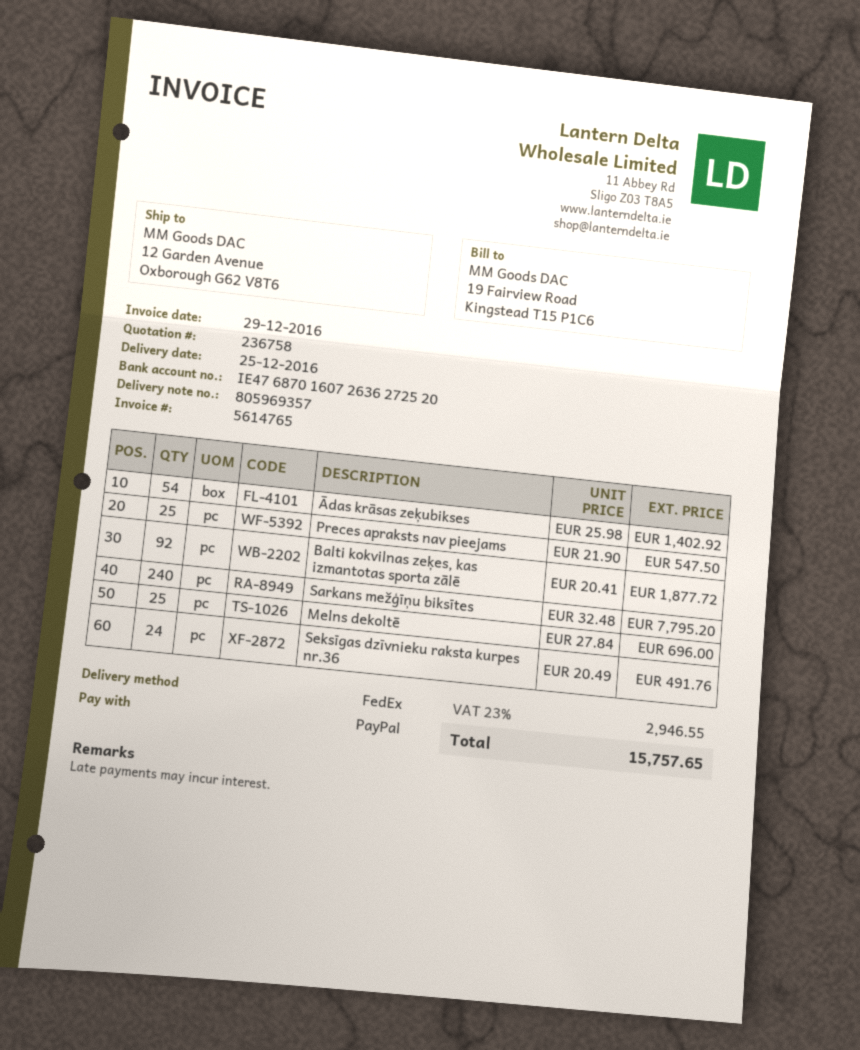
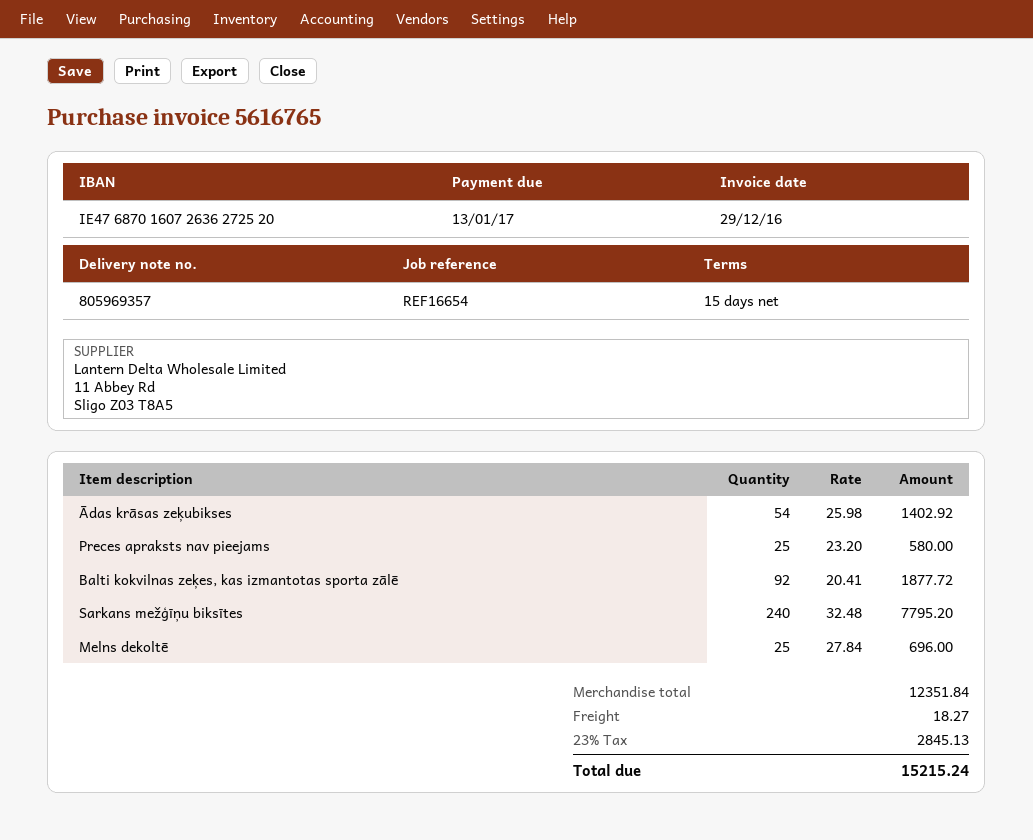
invoice number: 5614765 -> 5616765
Preces apraksts nav pieejams: 25 x 21.90 = 547.50 -> 25 x 23.20 = 580.00
Seksīgas dzīvnieku raksta kurpes nr.36: 24 x 20.49 = 491.76 -> none
shipping: none -> 18.27
tax: 23% = 2946.55 -> 23% = 2845.13
total: 15757.65 -> 15215.24

